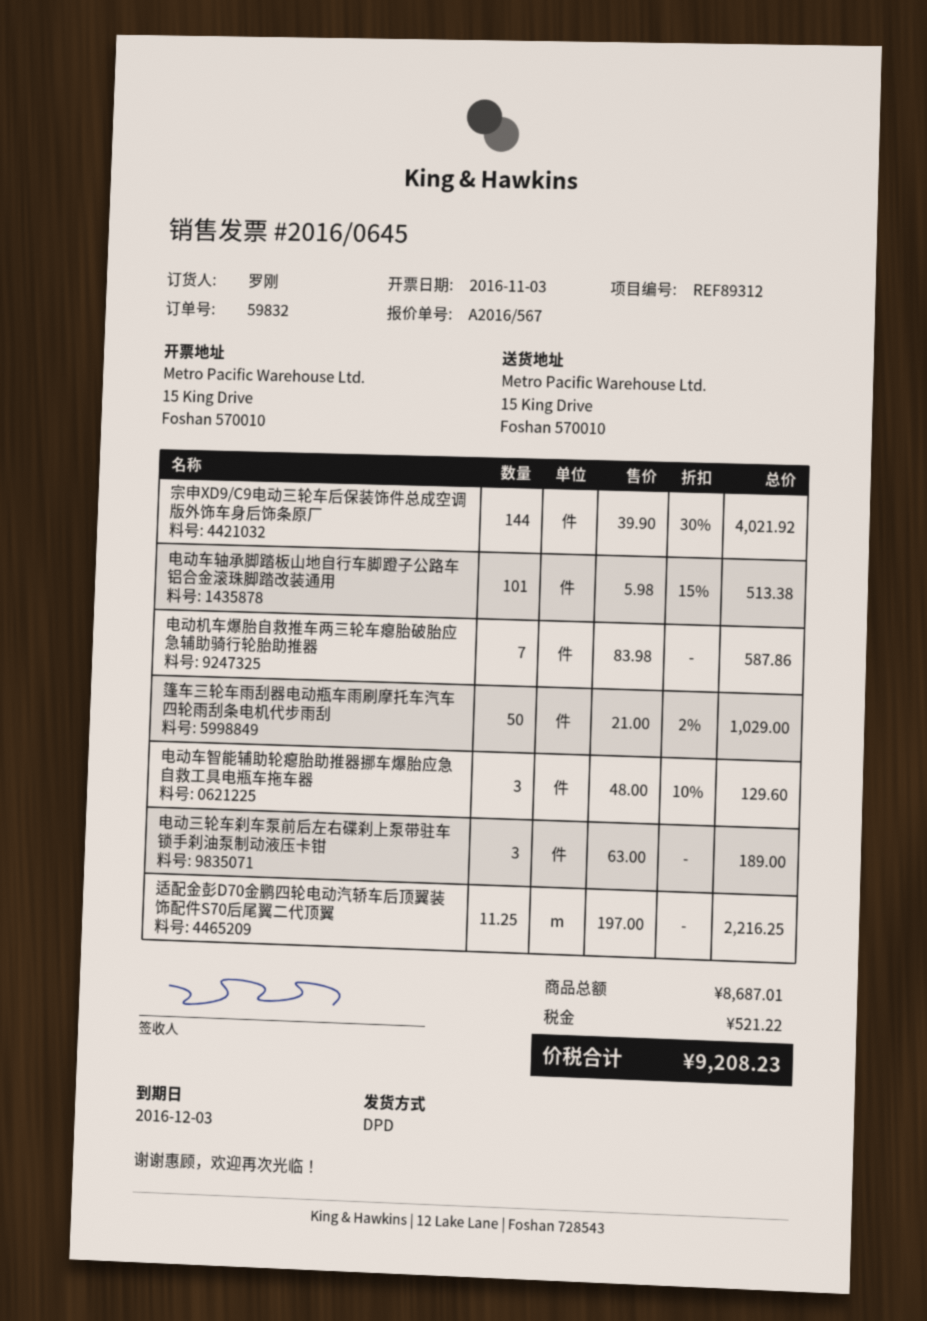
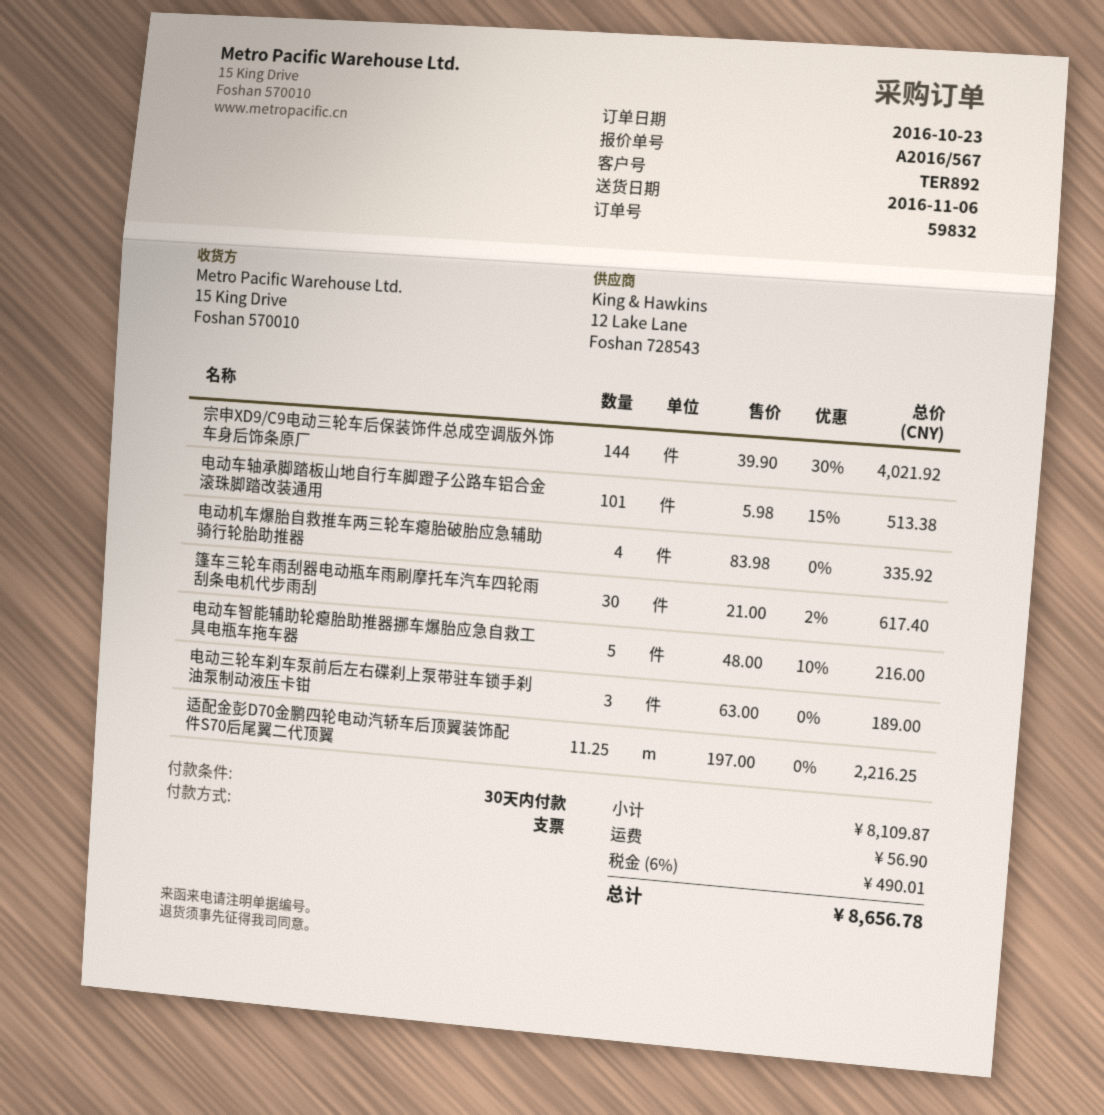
电动机车爆胎自救推车两三轮车瘪胎破胎应急辅助骑行轮胎助推器: 7 x 83.98 = 587.86 -> 4 x 83.98 = 335.92
篷车三轮车雨刮器电动瓶车雨刷摩托车汽车四轮雨刮条电机代步雨刮: 50 x 21.00 - 2% = 1029.00 -> 30 x 21.00 - 2% = 617.40
电动车智能辅助轮瘪胎助推器挪车爆胎应急自救工具电瓶车拖车器: 3 x 48.00 - 10% = 129.60 -> 5 x 48.00 - 10% = 216.00
subtotal: 8687.01 -> 8109.87
shipping: none -> 56.90
tax: 521.22 -> 490.01
total: 9208.23 -> 8656.78

